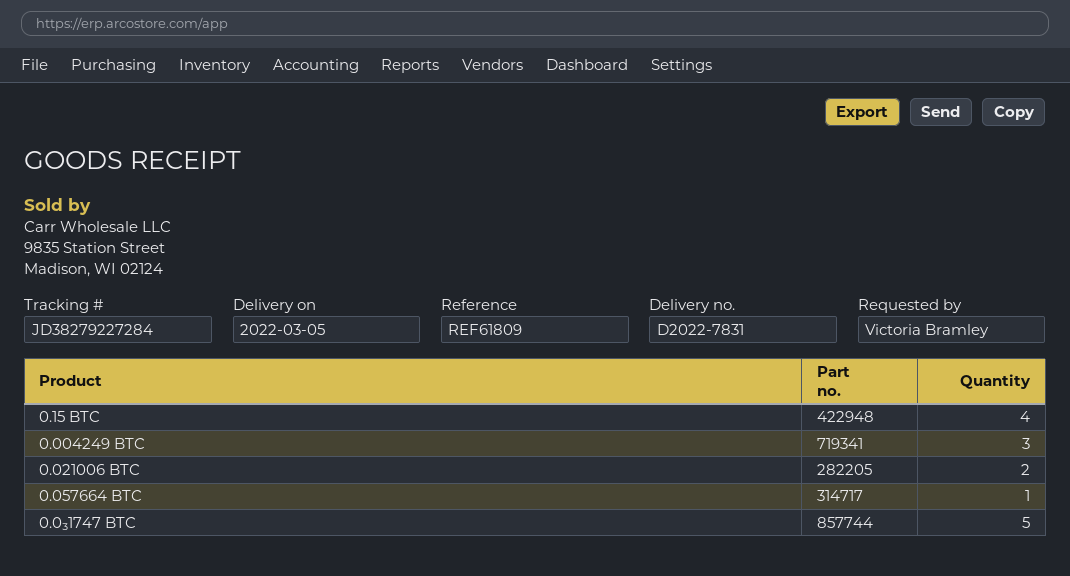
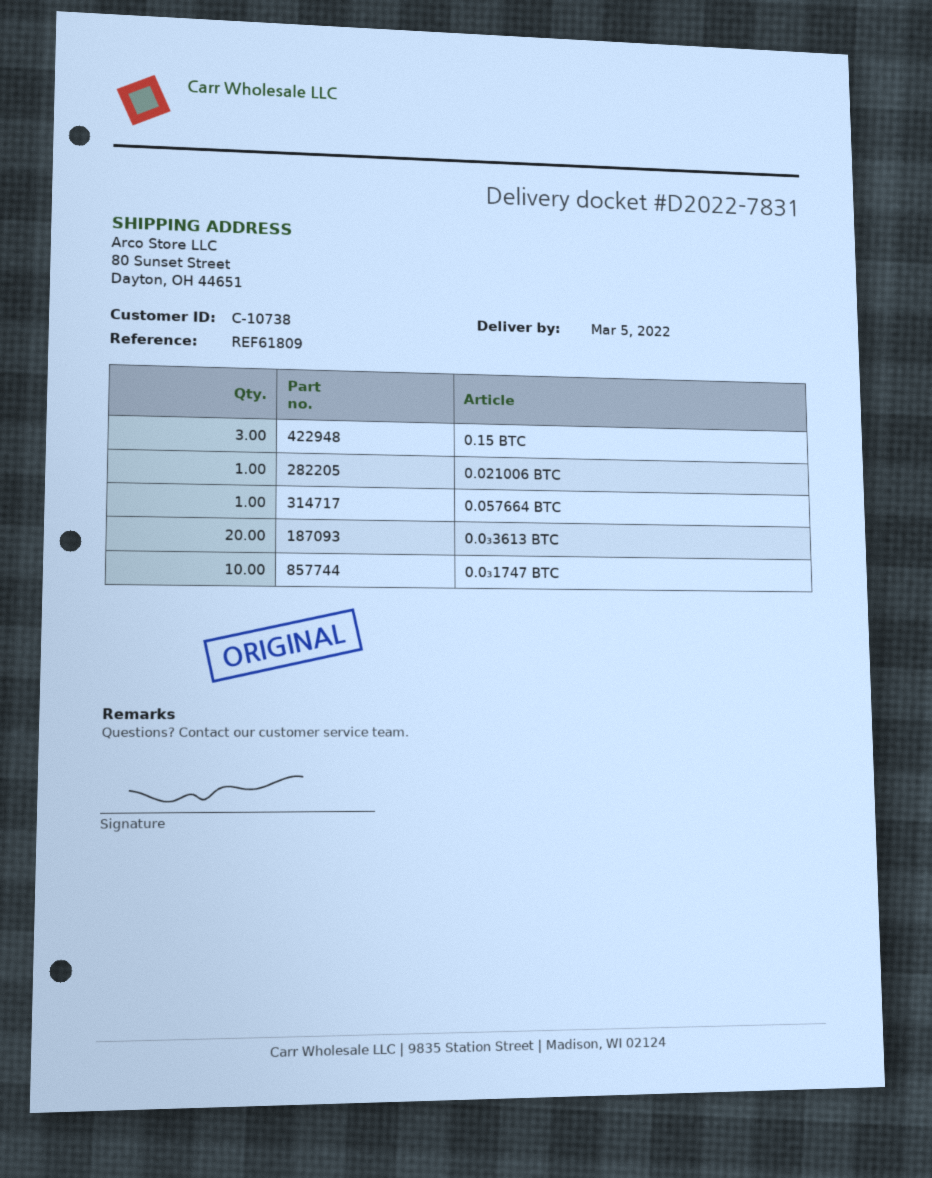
0.15 BTC: 4 -> 3
0.004249 BTC: 3 -> none
0.021006 BTC: 2 -> 1
0.0₃1747 BTC: 5 -> 10
0.0₃3613 BTC: none -> 20

